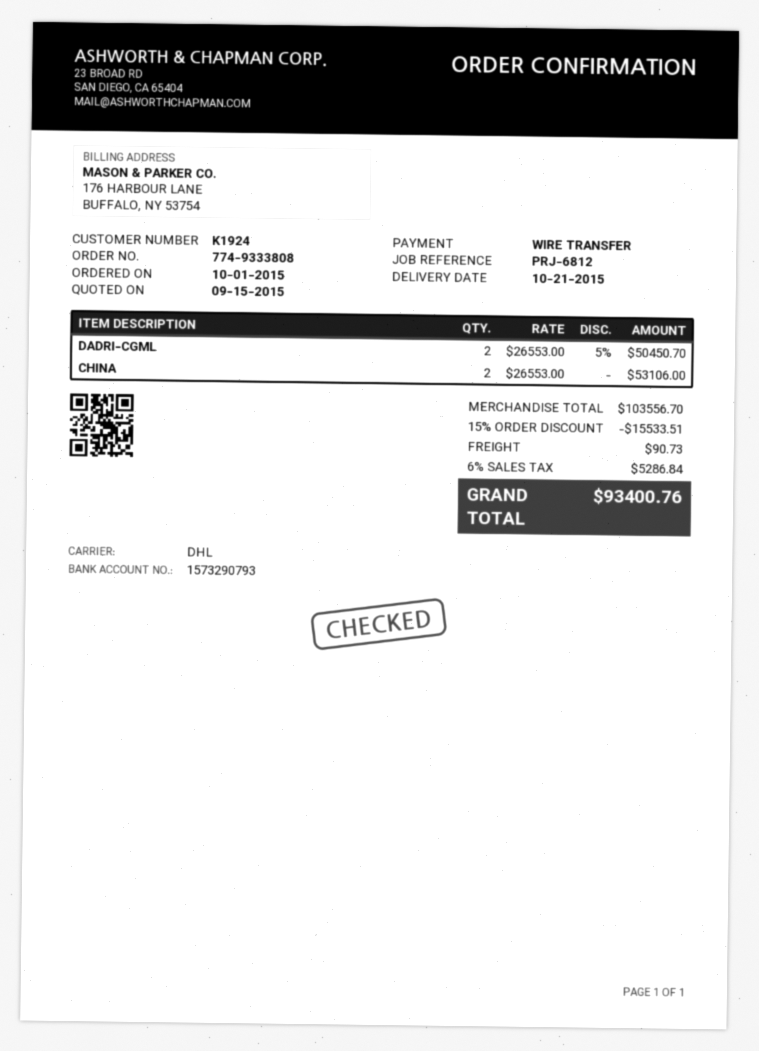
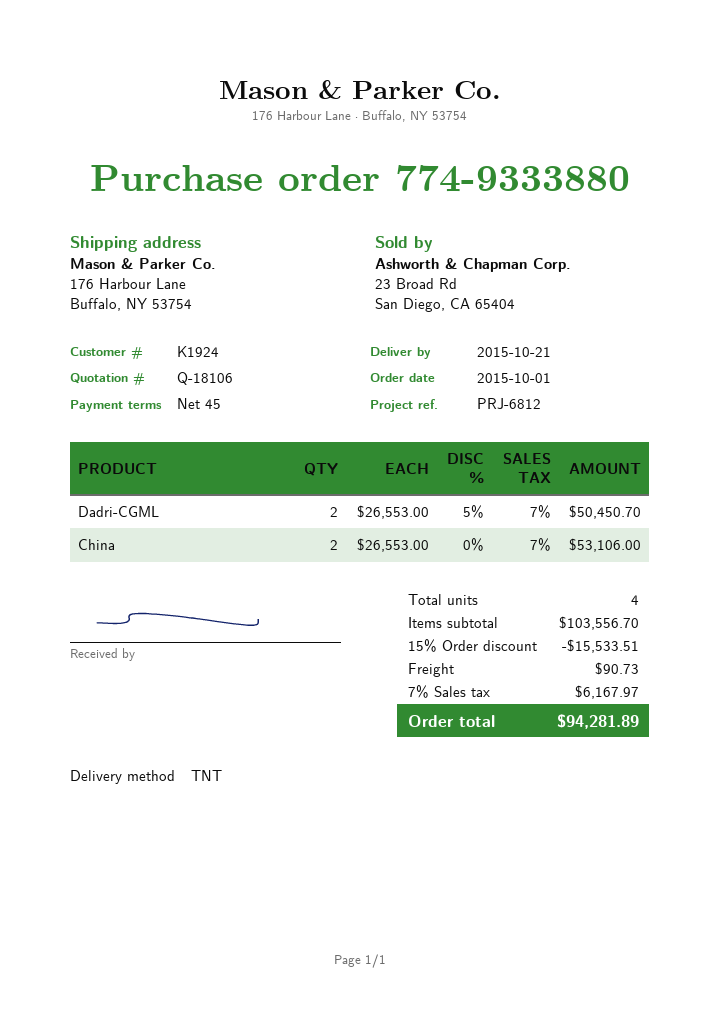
order number: 774-9333808 -> 774-9333880
shipping method: DHL -> TNT
tax: 6% = 5286.84 -> 7% = 6167.97
total: 93400.76 -> 94281.89

